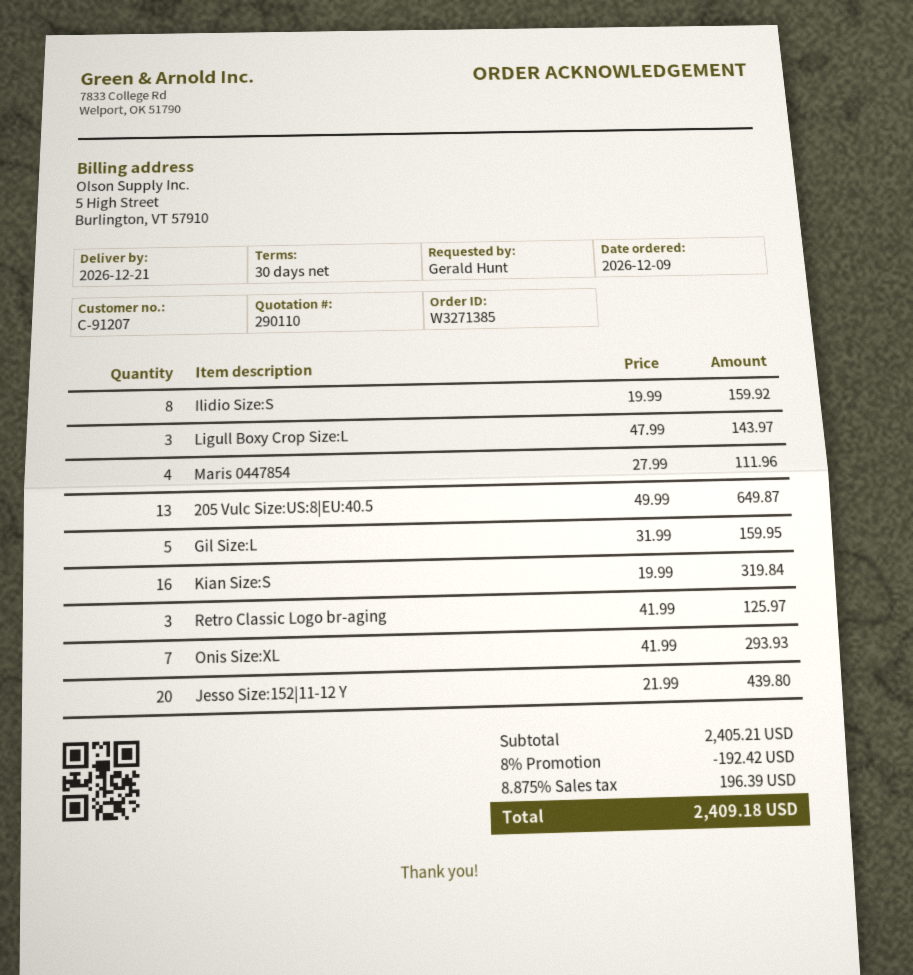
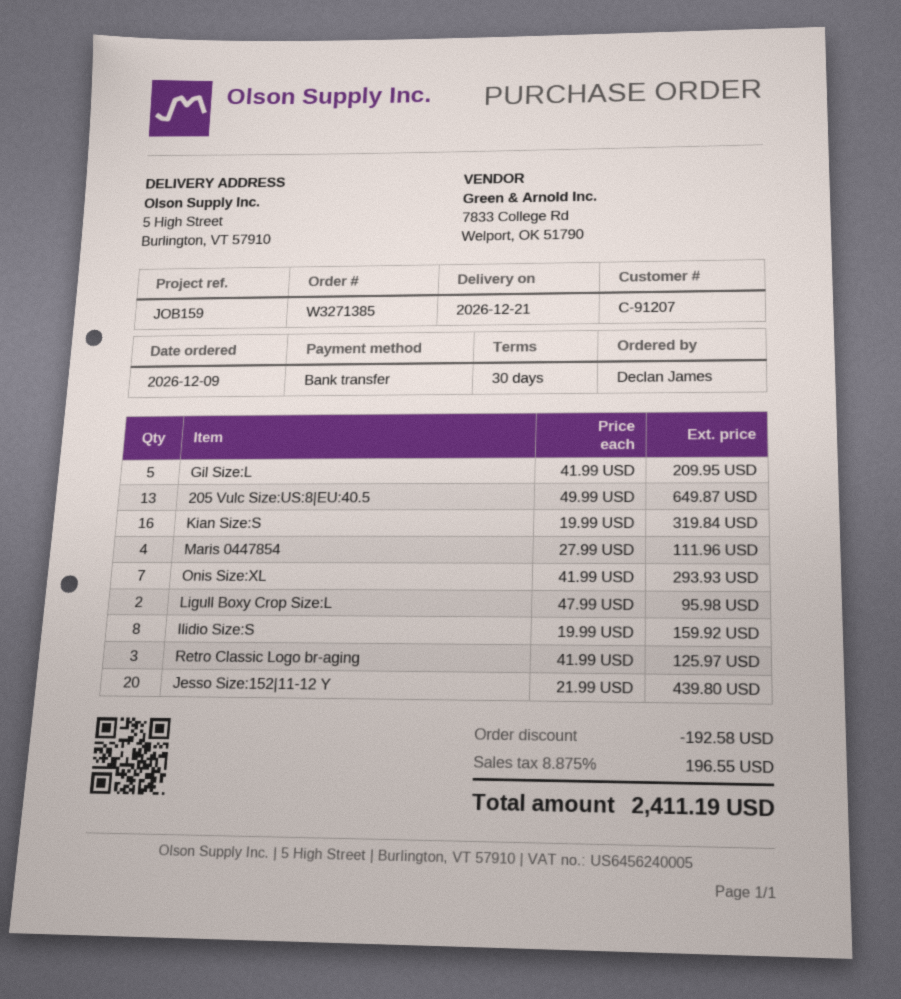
ordered by: Gerald Hunt -> Declan James
Ligull Boxy Crop Size:L: 3 x 47.99 = 143.97 -> 2 x 47.99 = 95.98
Gil Size:L: 5 x 31.99 = 159.95 -> 5 x 41.99 = 209.95
discount: 192.42 -> 192.58
tax: 8.875% = 196.39 -> 8.875% = 196.55
total: 2409.18 -> 2411.19

